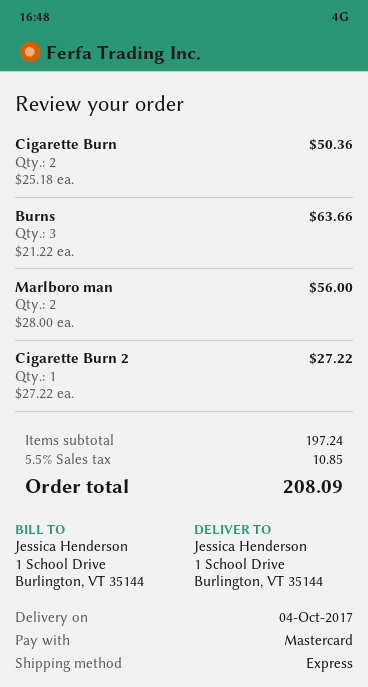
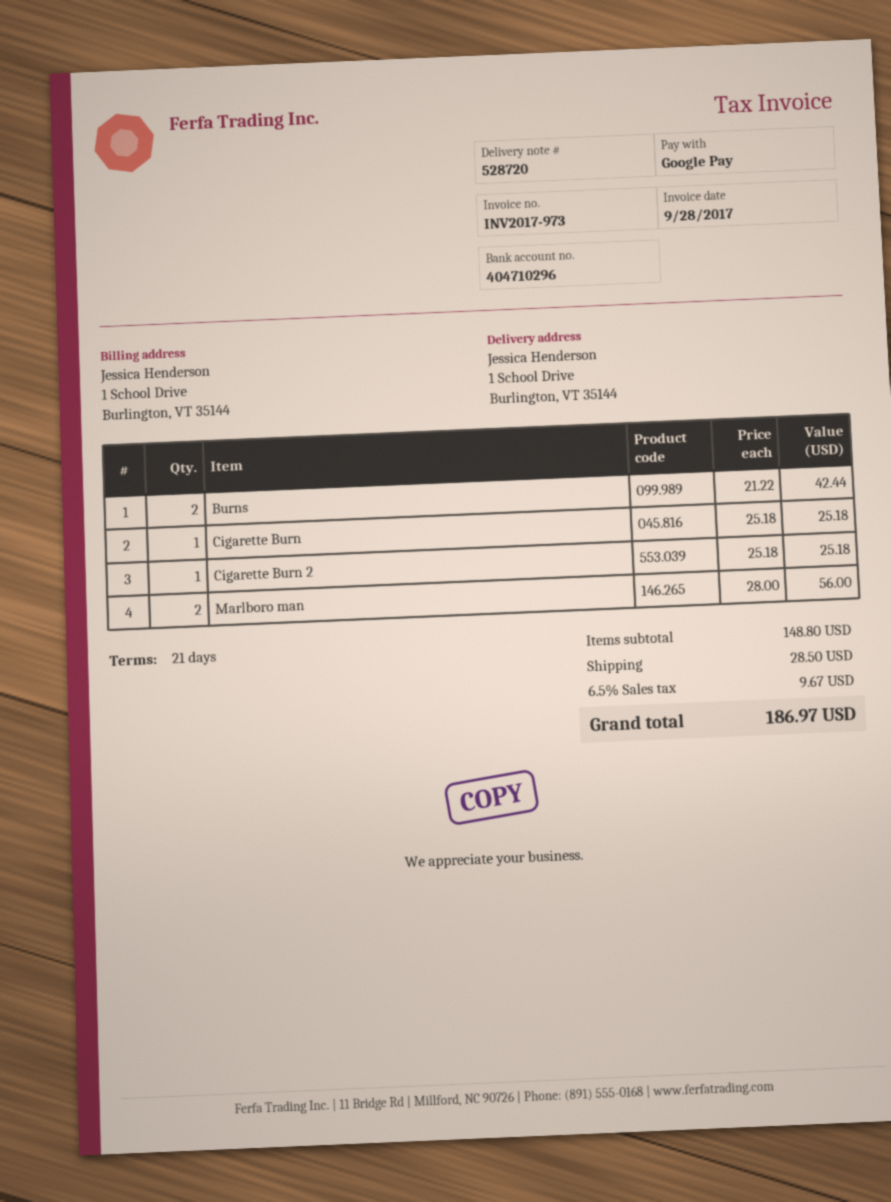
payment method: Mastercard -> Google Pay
Cigarette Burn: 2 x 25.18 = 50.36 -> 1 x 25.18 = 25.18
Burns: 3 x 21.22 = 63.66 -> 2 x 21.22 = 42.44
Cigarette Burn 2: 1 x 27.22 = 27.22 -> 1 x 25.18 = 25.18
subtotal: 197.24 -> 148.80
shipping: none -> 28.50
tax: 5.5% = 10.85 -> 6.5% = 9.67
total: 208.09 -> 186.97

